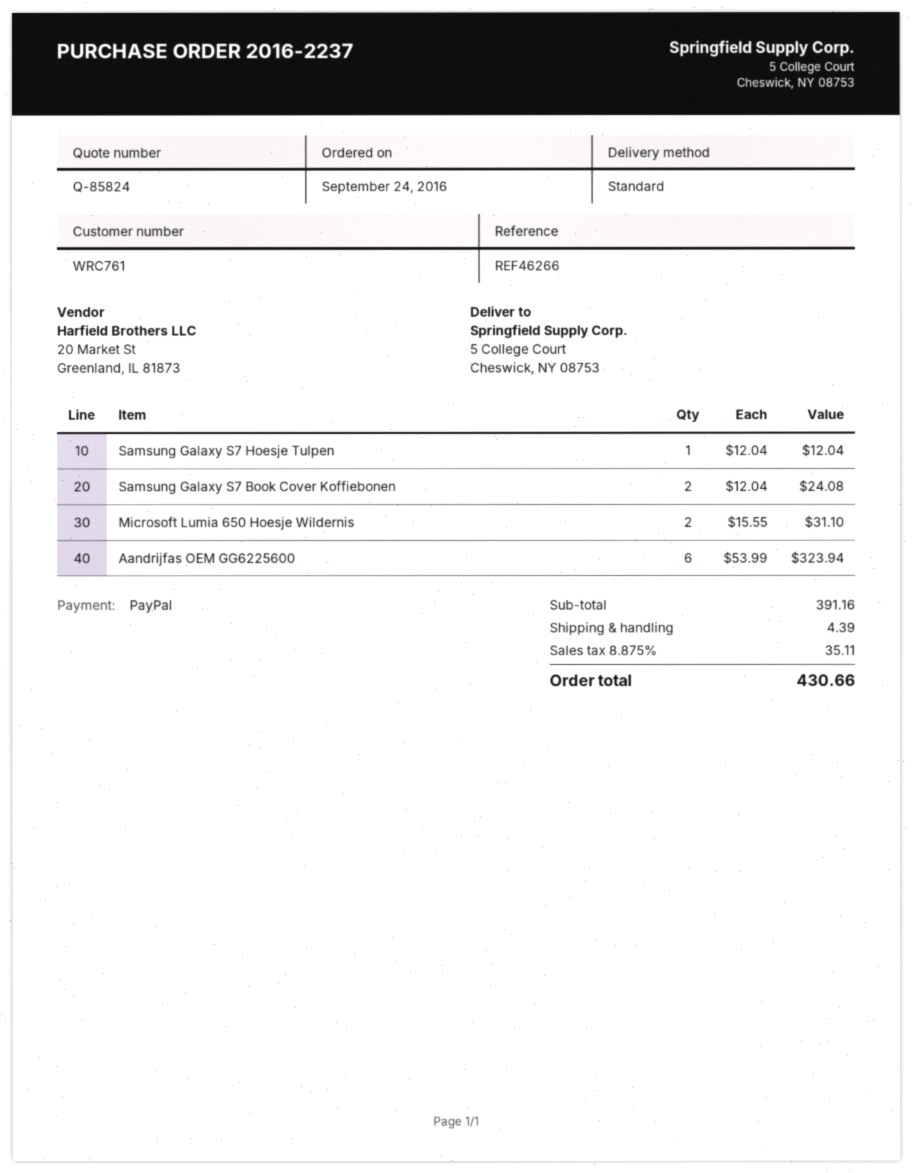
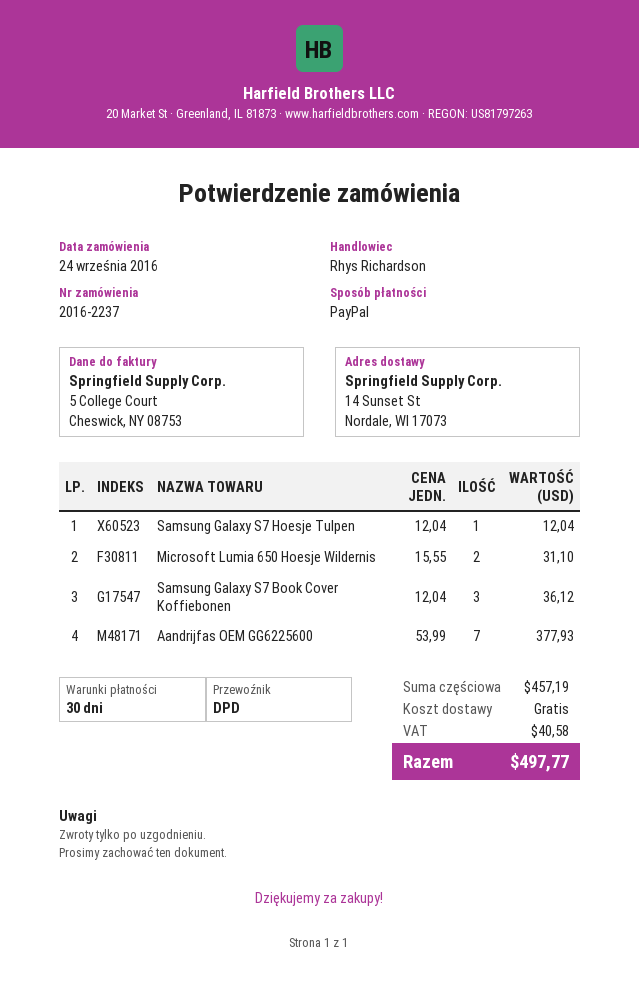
shipping method: standard -> DPD
ship to: 5 College Court, Cheswick, NY 08753 -> 14 Sunset St, Nordale, WI 17073
Samsung Galaxy S7 Book Cover Koffiebonen: 2 x 12.04 = 24.08 -> 3 x 12.04 = 36.12
Aandrijfas OEM GG6225600: 6 x 53.99 = 323.94 -> 7 x 53.99 = 377.93
subtotal: 391.16 -> 457.19
shipping: 4.39 -> 0.00
tax: 35.11 -> 40.58
total: 430.66 -> 497.77

